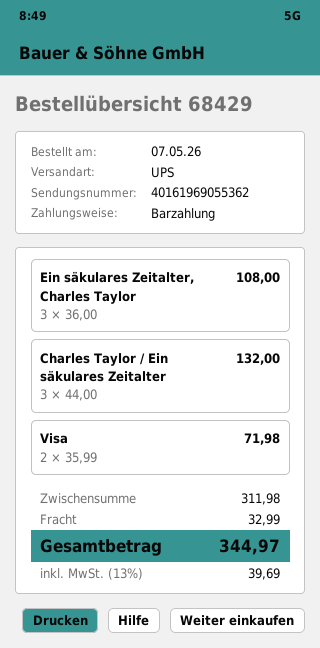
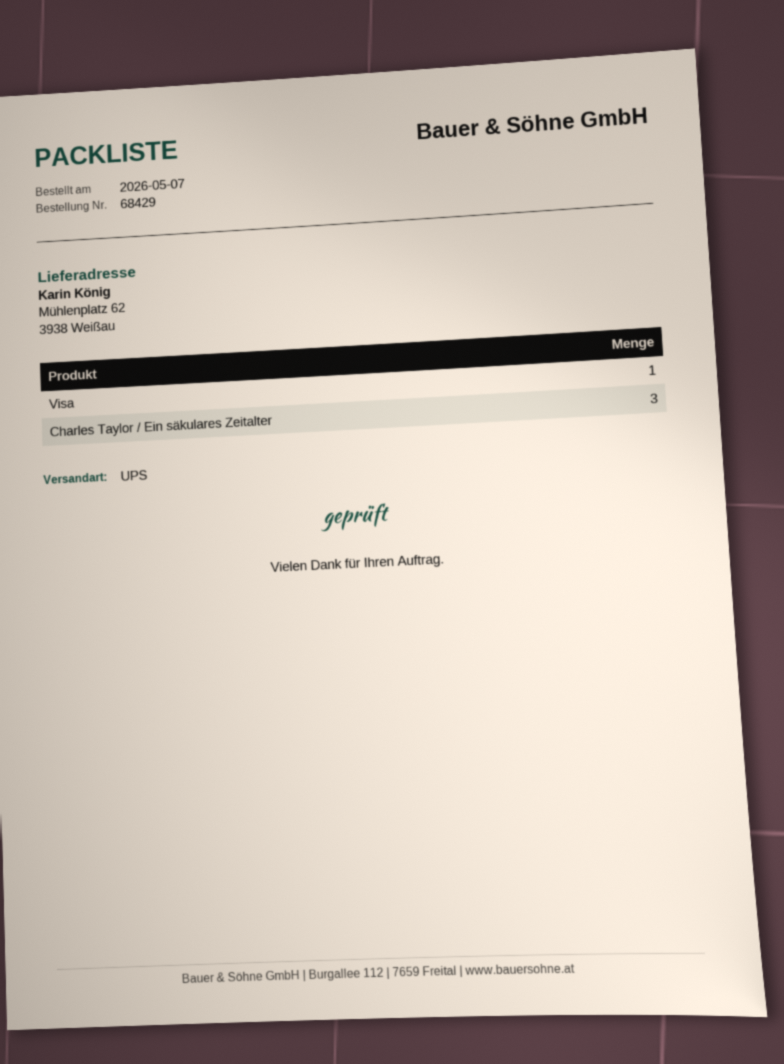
Ein säkulares Zeitalter, Charles Taylor: 3 -> none
Visa: 2 -> 1

